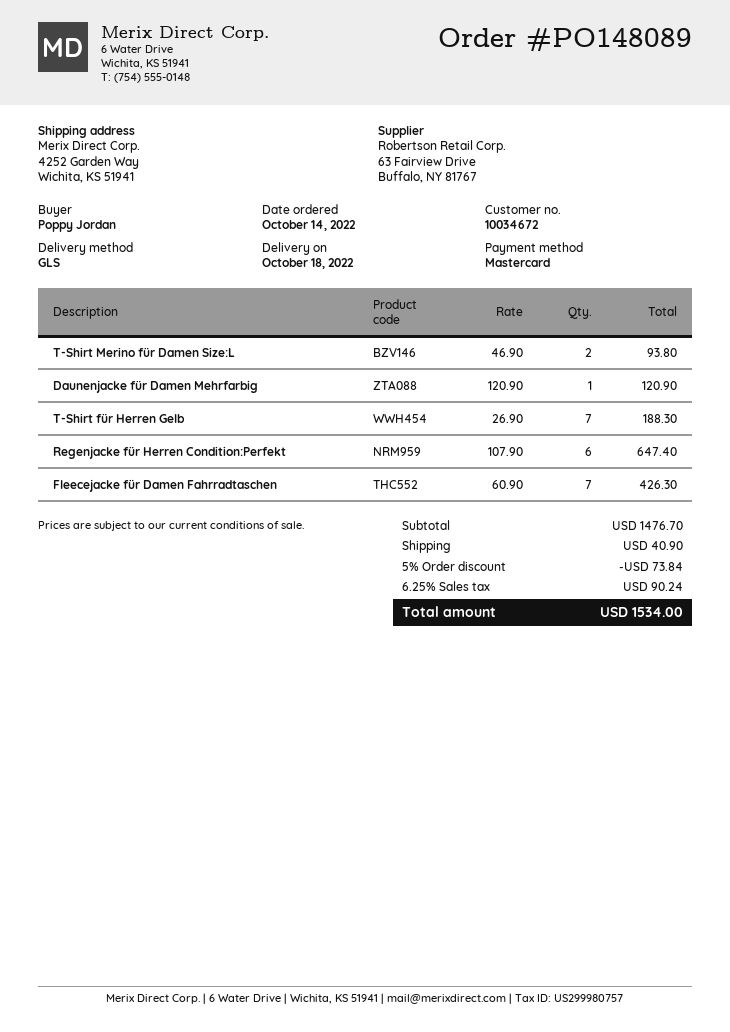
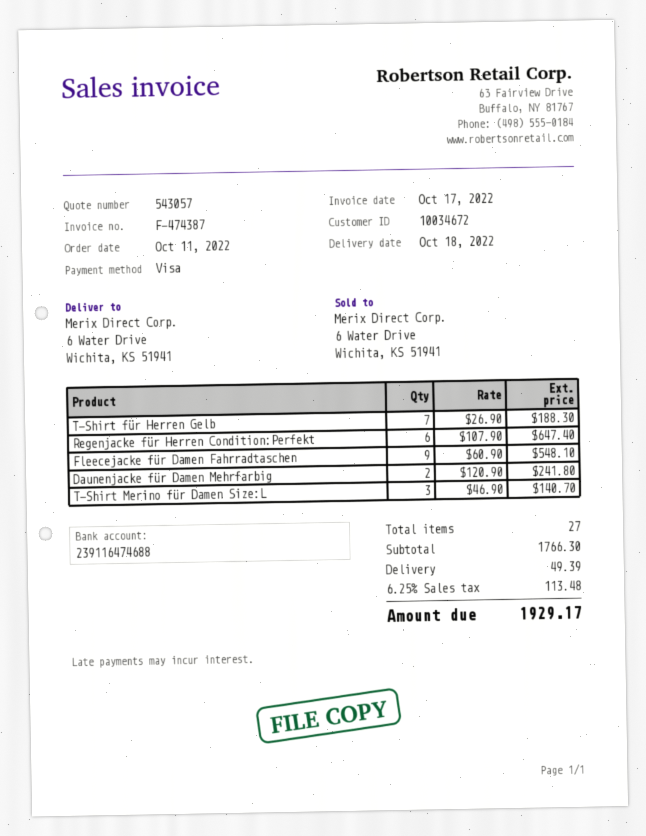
order date: 2022-10-14 -> 2022-10-11
payment method: Mastercard -> Visa
ship to: 4252 Garden Way, Wichita, KS 51941 -> 6 Water Drive, Wichita, KS 51941
T-Shirt Merino für Damen Size:L: 2 x 46.90 = 93.80 -> 3 x 46.90 = 140.70
Daunenjacke für Damen Mehrfarbig: 1 x 120.90 = 120.90 -> 2 x 120.90 = 241.80
Fleecejacke für Damen Fahrradtaschen: 7 x 60.90 = 426.30 -> 9 x 60.90 = 548.10
subtotal: 1476.70 -> 1766.30
discount: 5% = 73.84 -> none
shipping: 40.90 -> 49.39
tax: 6.25% = 90.24 -> 6.25% = 113.48
total: 1534.00 -> 1929.17

